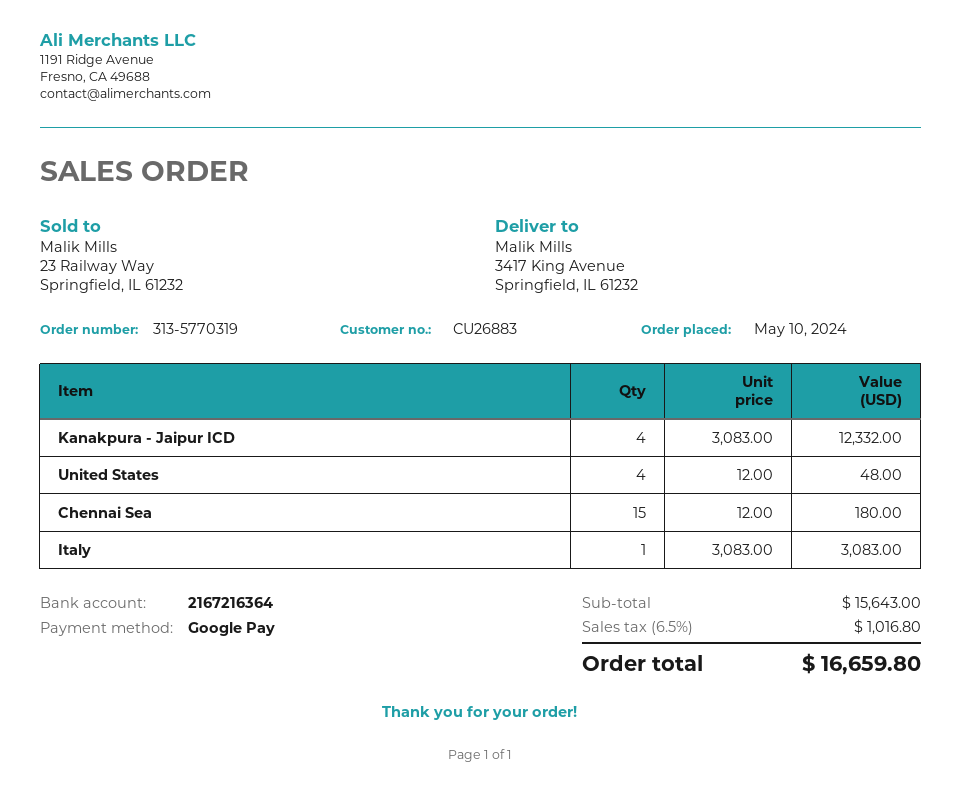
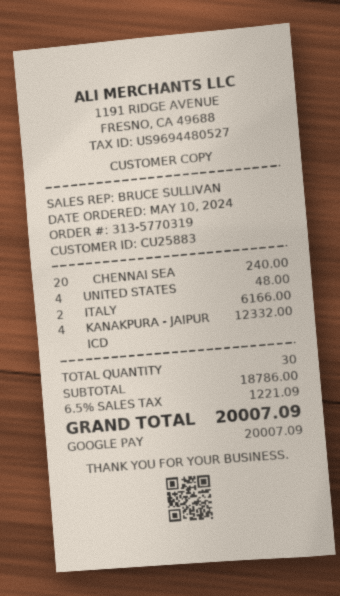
customer number: CU26883 -> CU25883
Chennai Sea: 15 for 180.00 -> 20 for 240.00
Italy: 1 for 3083.00 -> 2 for 6166.00
subtotal: 15643.00 -> 18786.00
tax: 6.5% = 1016.80 -> 6.5% = 1221.09
total: 16659.80 -> 20007.09

